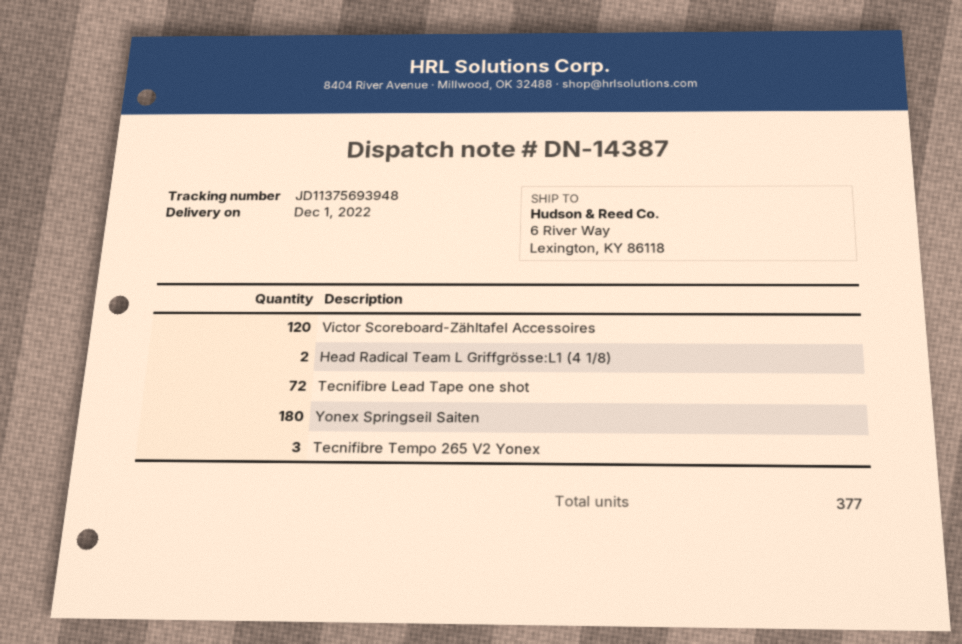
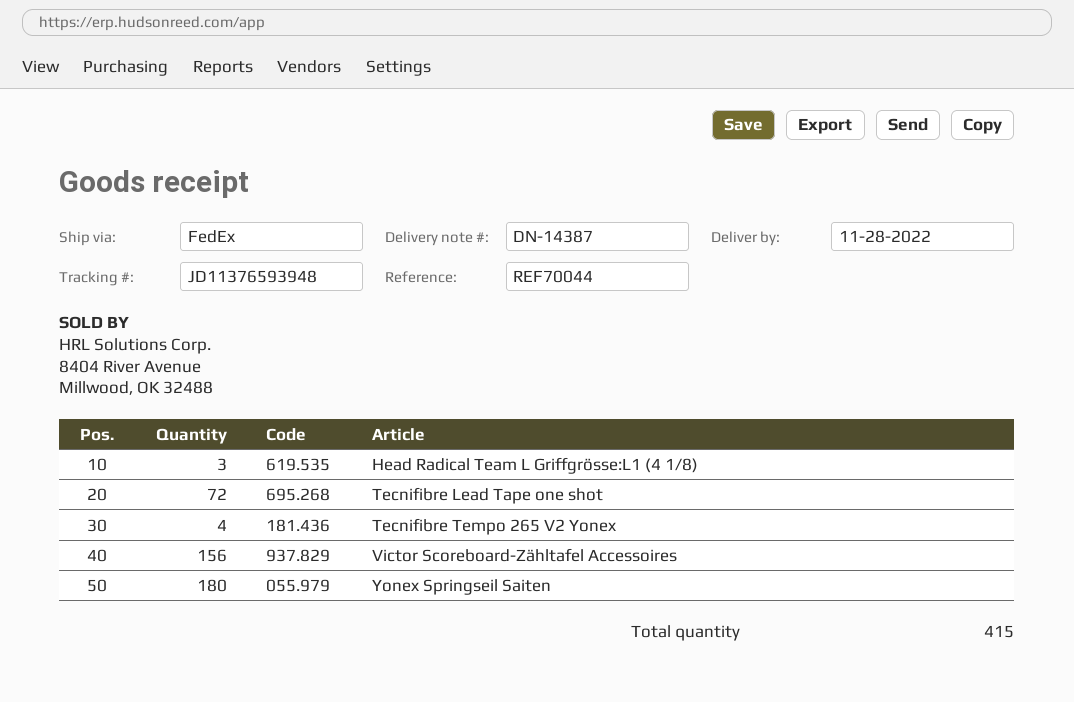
delivery date: 2022-12-01 -> 2022-11-28
tracking number: JD11375693948 -> JD11376593948
Victor Scoreboard-Zähltafel Accessoires: 120 -> 156
Head Radical Team L Griffgrösse:L1 (4 1/8): 2 -> 3
Tecnifibre Tempo 265 V2 Yonex: 3 -> 4
total quantity: 377 -> 415

